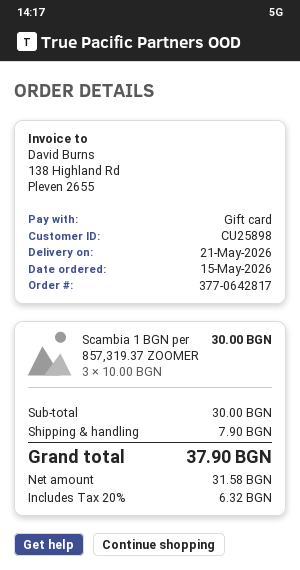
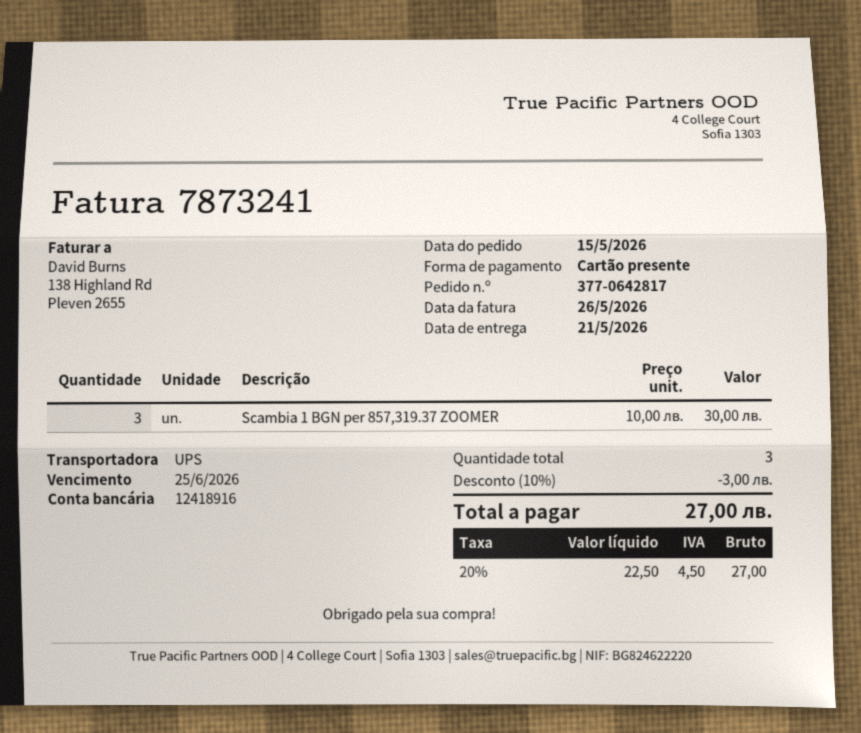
discount: none -> 10% = 3.00
shipping: 7.90 -> none
net: 31.58 -> 22.50
tax: 20% = 6.32 -> 20% = 4.50
total: 37.90 -> 27.00

